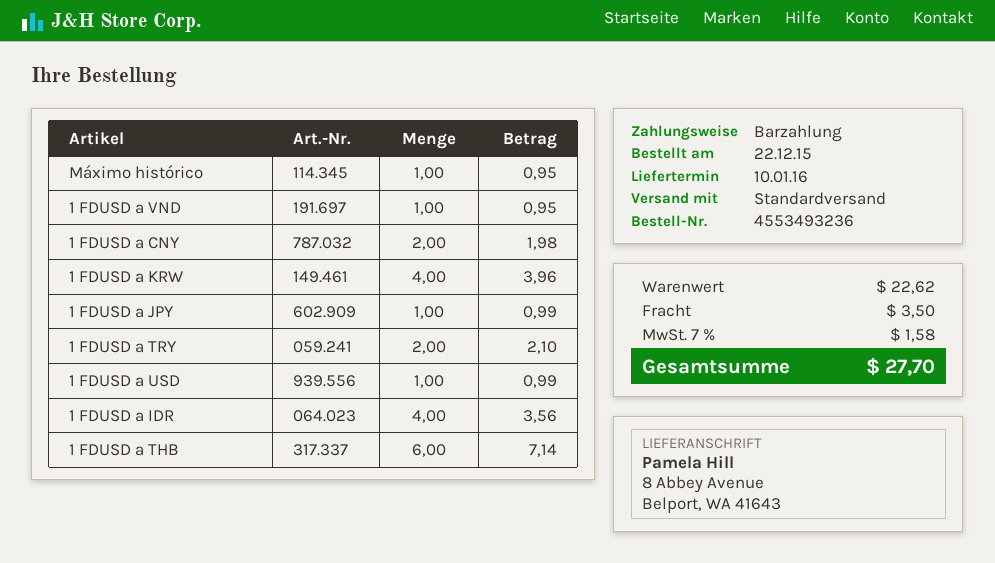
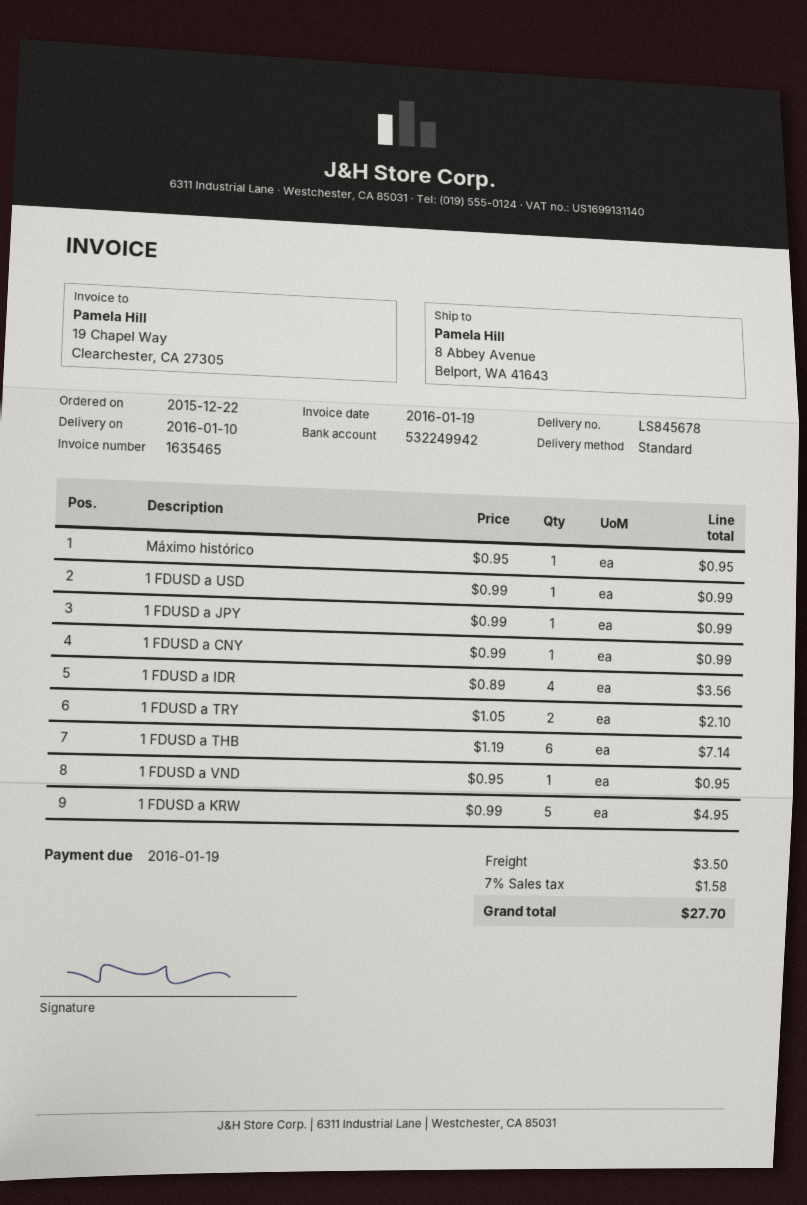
1 FDUSD a CNY: 2 for 1.98 -> 1 for 0.99
1 FDUSD a KRW: 4 for 3.96 -> 5 for 4.95

